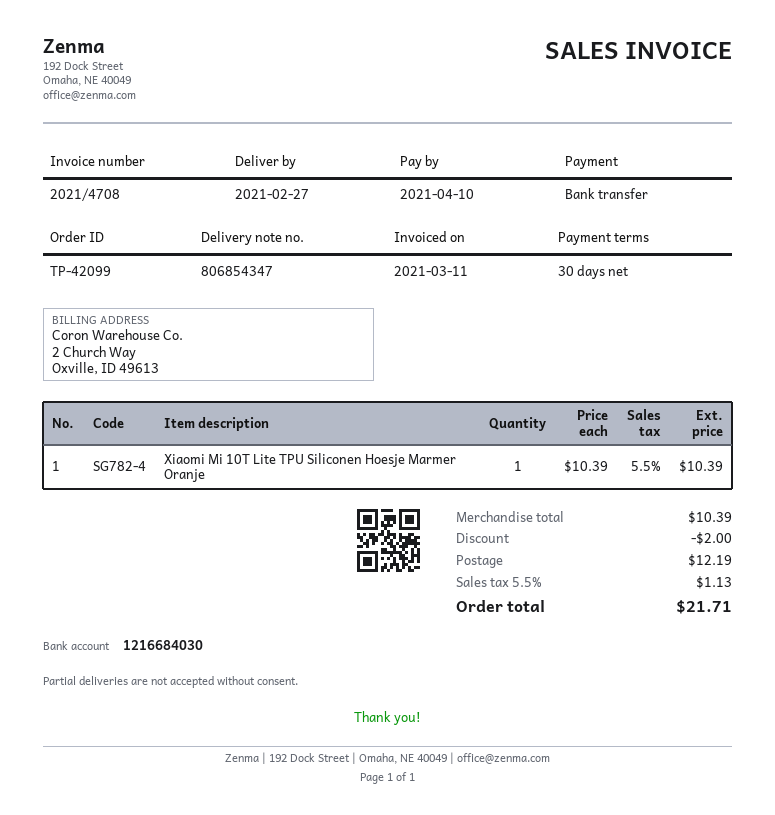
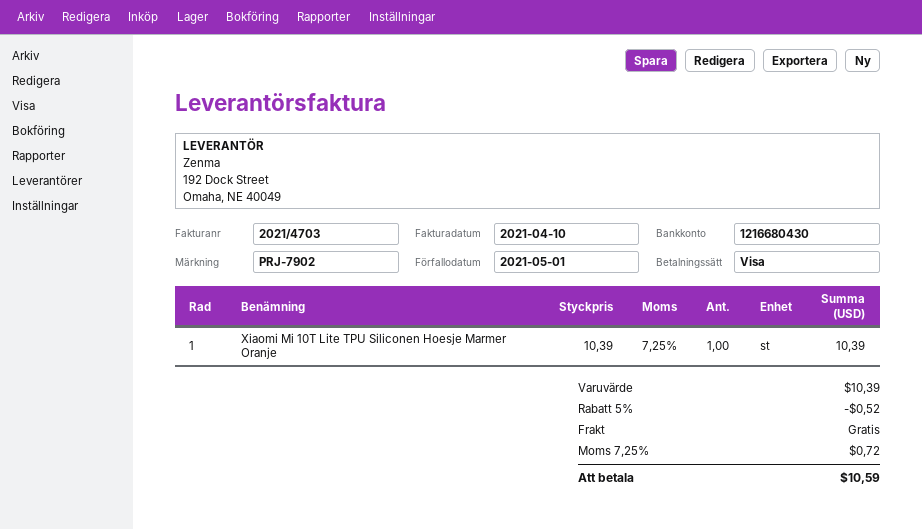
invoice number: 2021/4708 -> 2021/4703
invoice date: 2021-03-11 -> 2021-04-10
due date: 2021-04-10 -> 2021-05-01
payment method: bank transfer -> Visa
bank account: 1216684030 -> 1216680430
discount: 2.00 -> 0.52
shipping: 12.19 -> 0.00
tax: 5.5% = 1.13 -> 7.25% = 0.72
total: 21.71 -> 10.59

